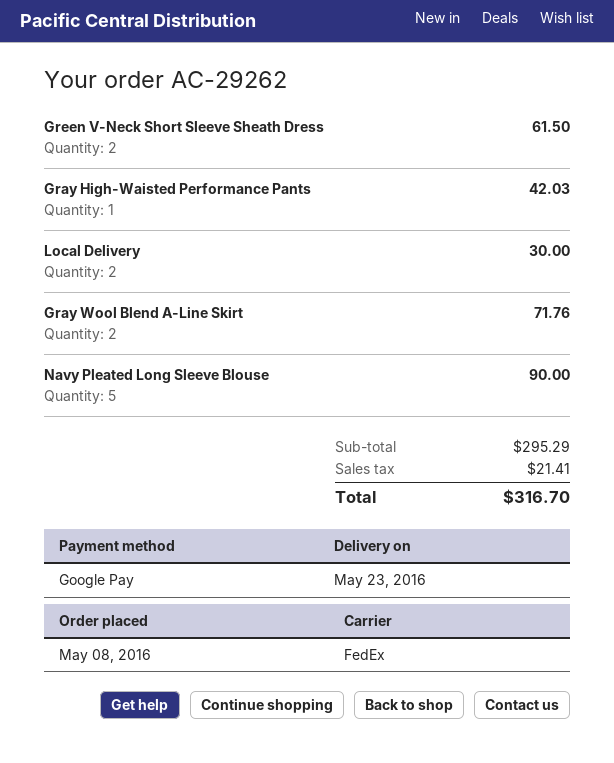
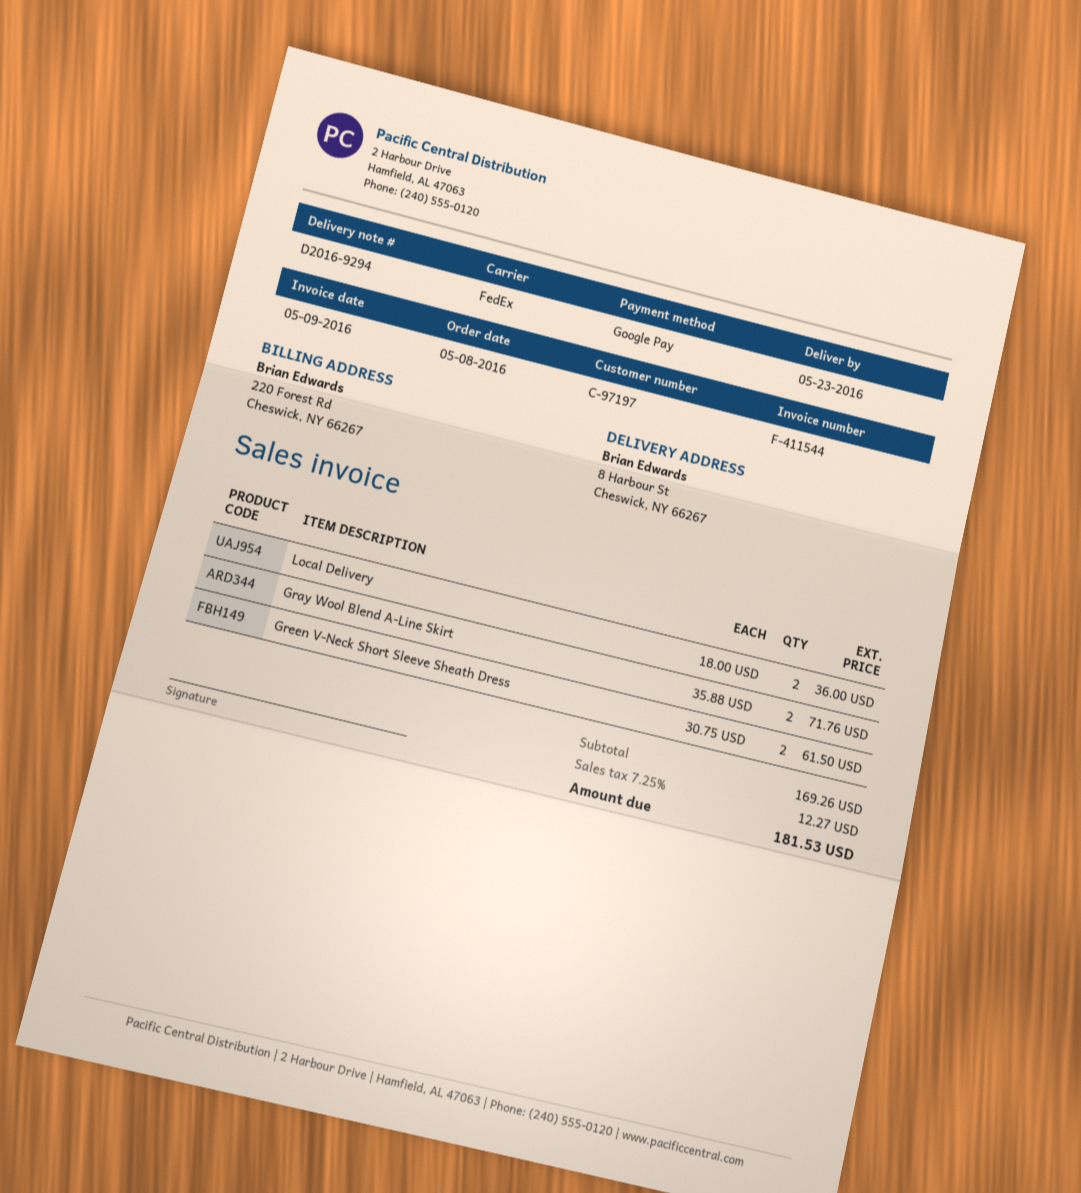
Gray High-Waisted Performance Pants: 1 for 42.03 -> none
Local Delivery: 2 for 30.00 -> 2 for 36.00
Navy Pleated Long Sleeve Blouse: 5 for 90.00 -> none
subtotal: 295.29 -> 169.26
tax: 21.41 -> 12.27
total: 316.70 -> 181.53

